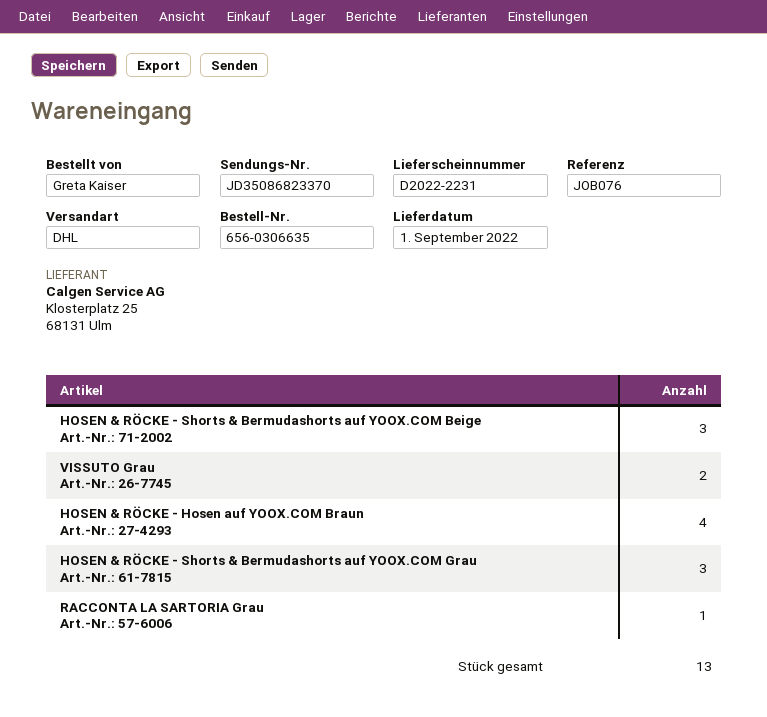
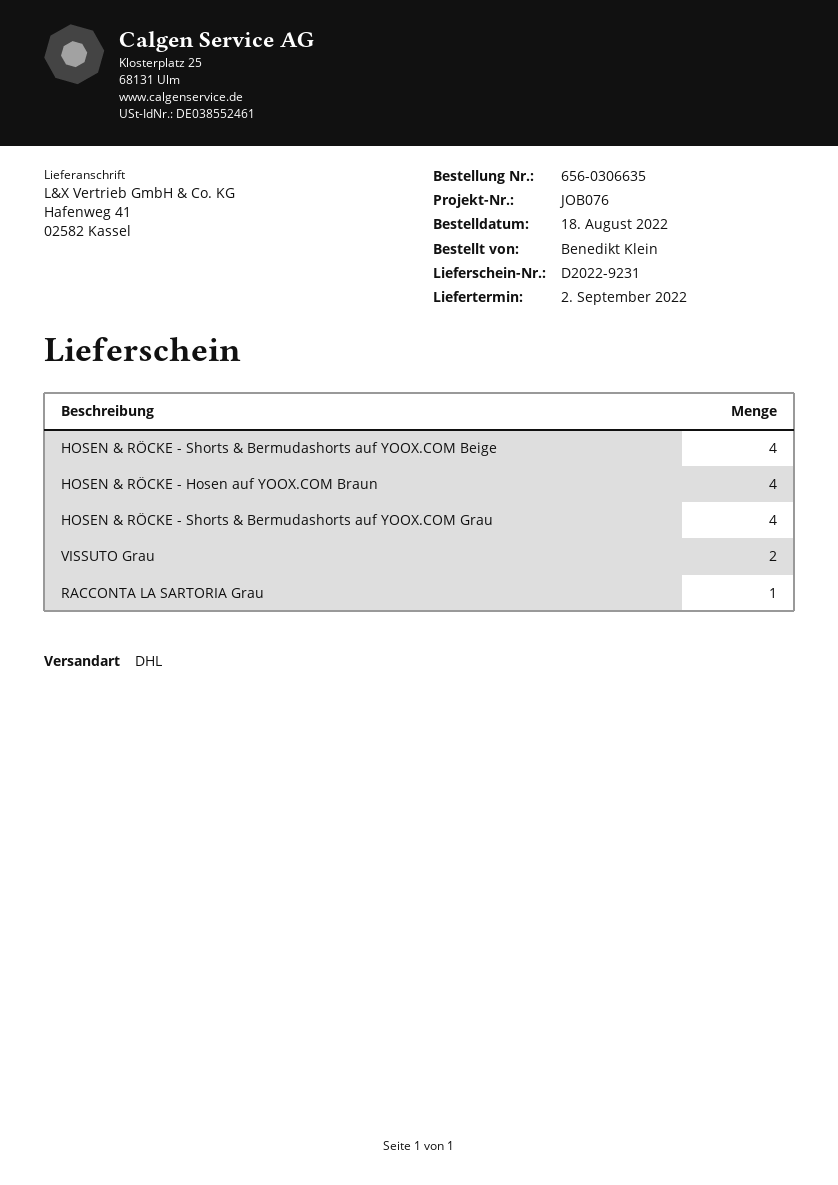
delivery note number: D2022-2231 -> D2022-9231
delivery date: 2022-09-01 -> 2022-09-02
ordered by: Greta Kaiser -> Benedikt Klein
HOSEN & RÖCKE - Shorts & Bermudashorts auf YOOX.COM Beige: 3 -> 4
HOSEN & RÖCKE - Shorts & Bermudashorts auf YOOX.COM Grau: 3 -> 4

